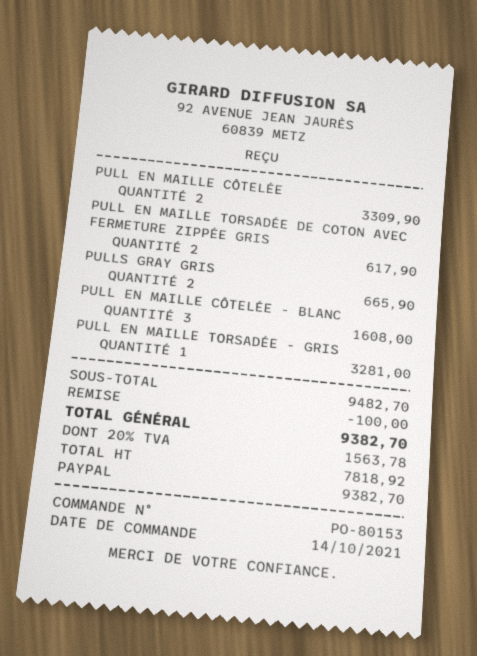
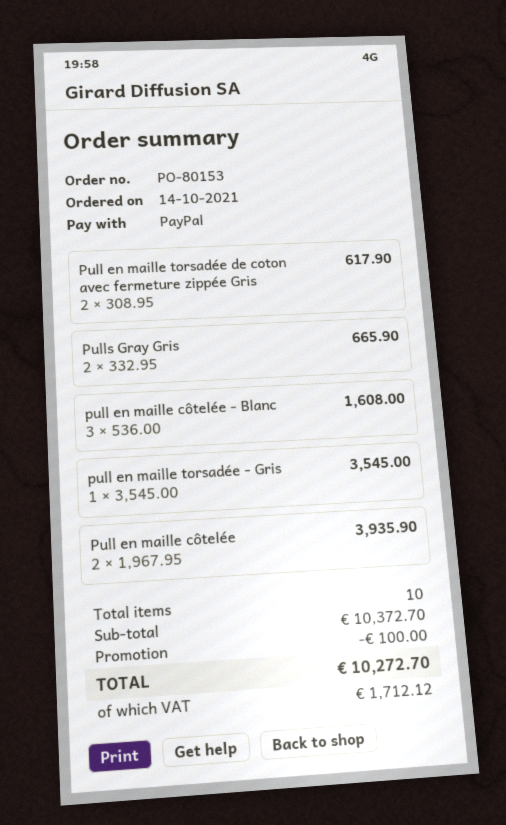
PULL EN MAILLE CÔTELÉE: 2 for 3309.90 -> 2 for 3935.90
PULL EN MAILLE TORSADÉE - GRIS: 1 for 3281.00 -> 1 for 3545.00
subtotal: 9482.70 -> 10372.70
tax: 1563.78 -> 1712.12
total: 9382.70 -> 10272.70

